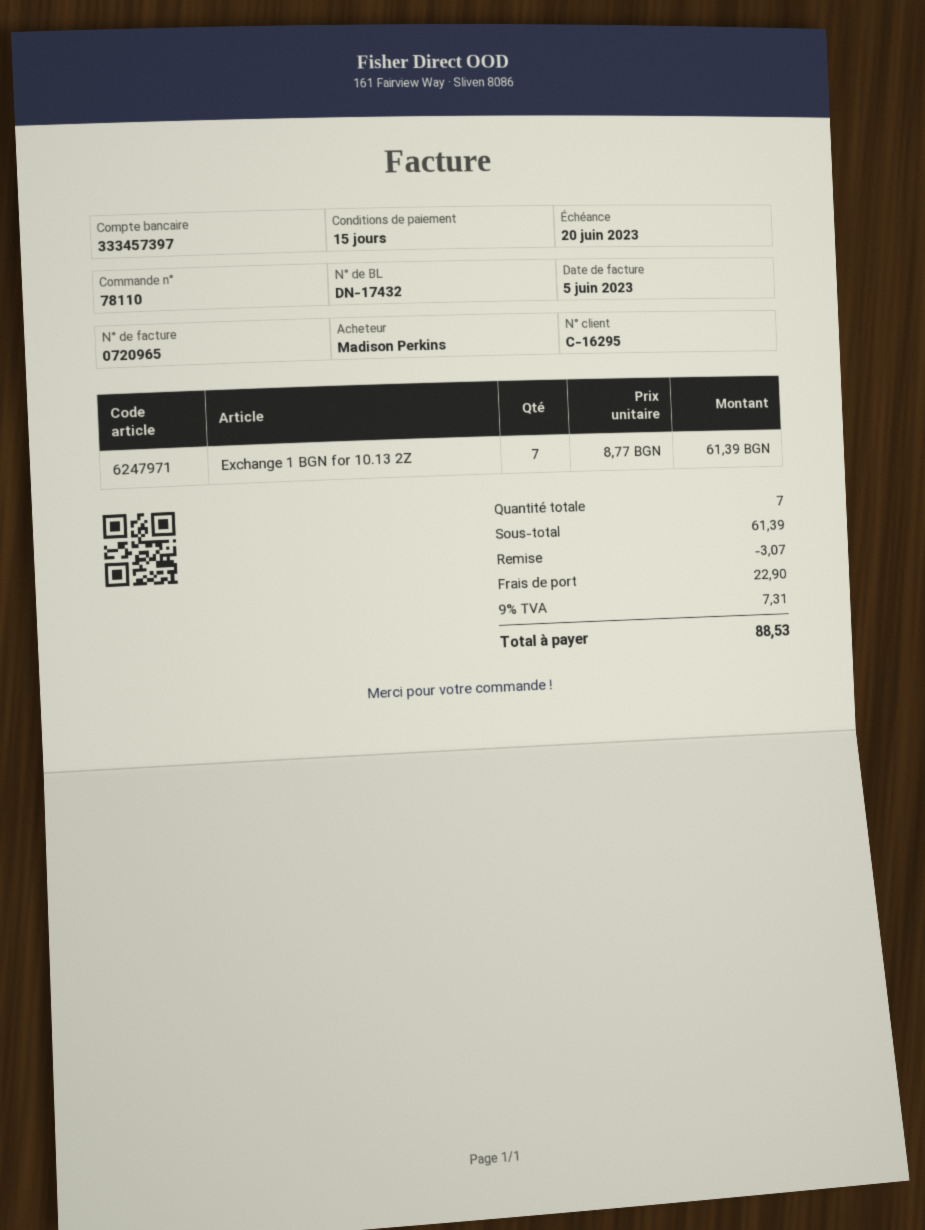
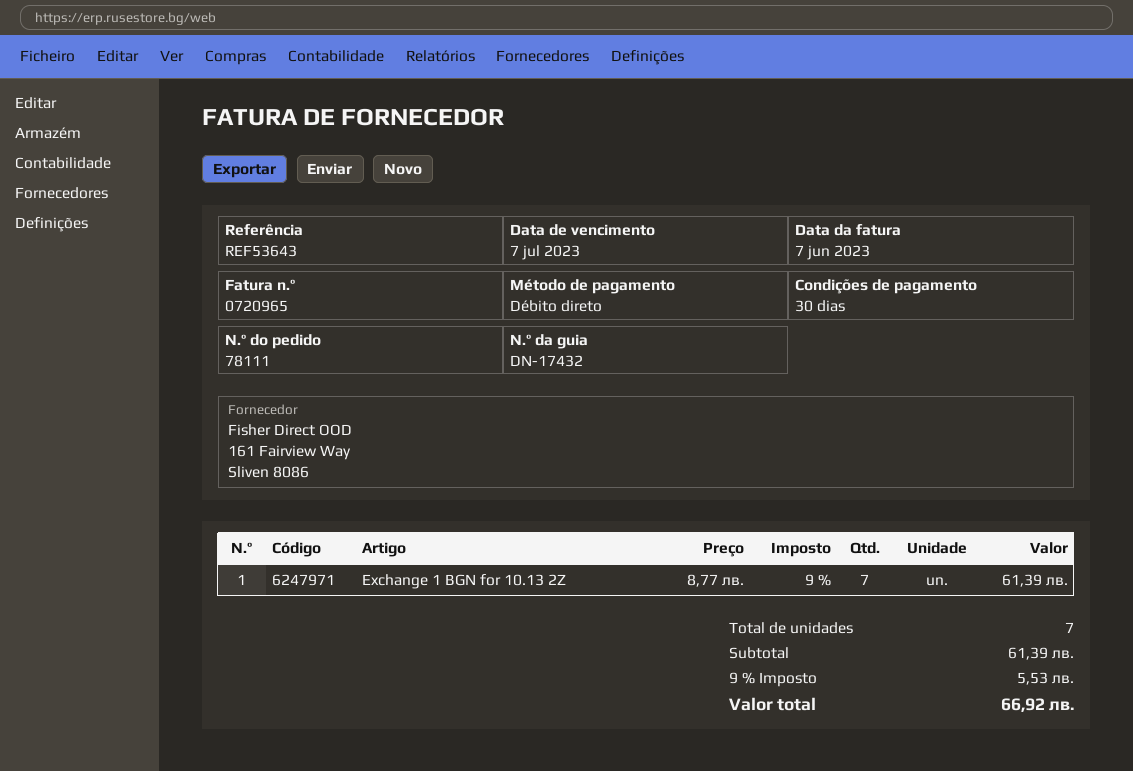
order number: 78110 -> 78111
invoice date: 2023-06-05 -> 2023-06-07
payment terms: 15 days -> 30 days
due date: 2023-06-20 -> 2023-07-07
discount: 3.07 -> none
shipping: 22.90 -> none
tax: 9% = 7.31 -> 9% = 5.53
total: 88.53 -> 66.92

